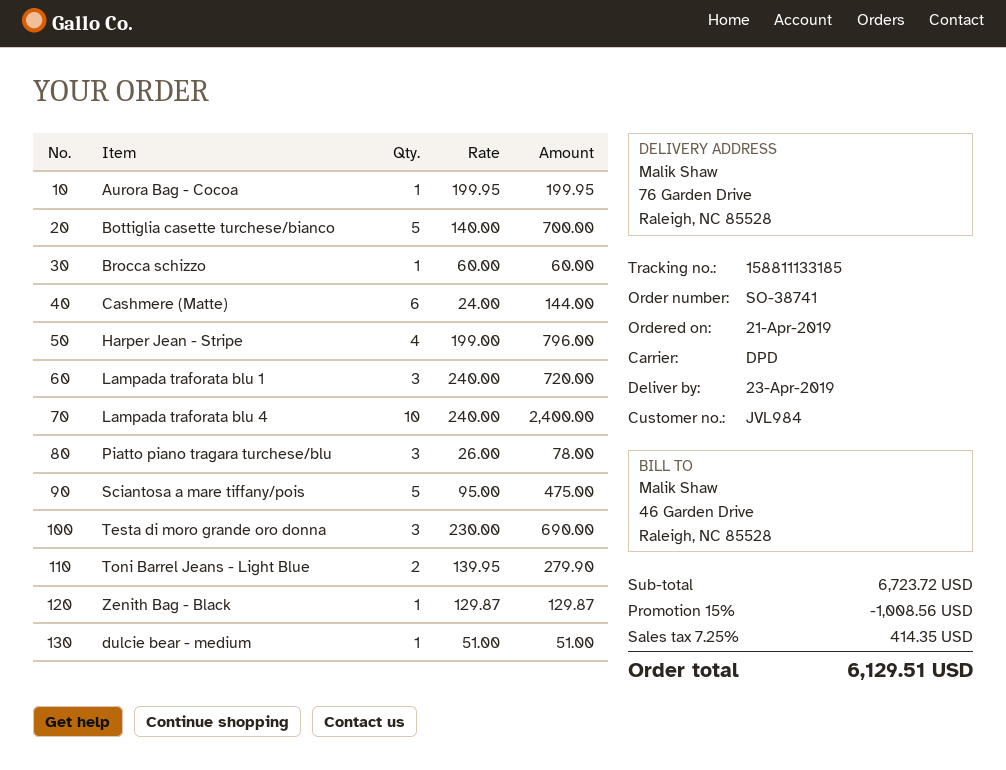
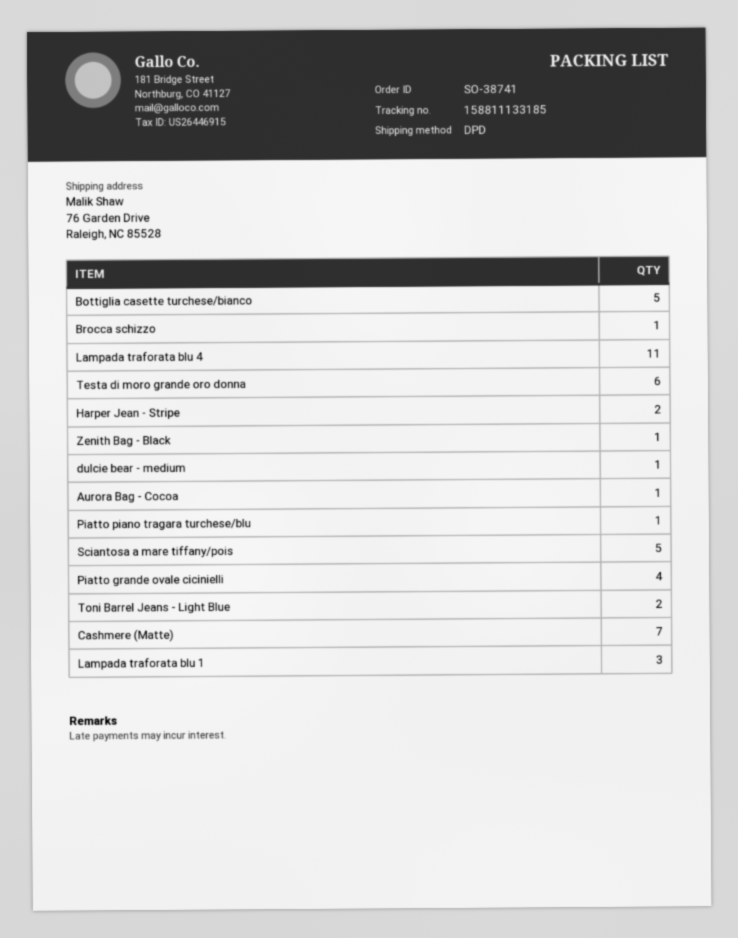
Cashmere (Matte): 6 -> 7
Harper Jean - Stripe: 4 -> 2
Lampada traforata blu 4: 10 -> 11
Piatto piano tragara turchese/blu: 3 -> 1
Testa di moro grande oro donna: 3 -> 6
Piatto grande ovale cicinielli: none -> 4

